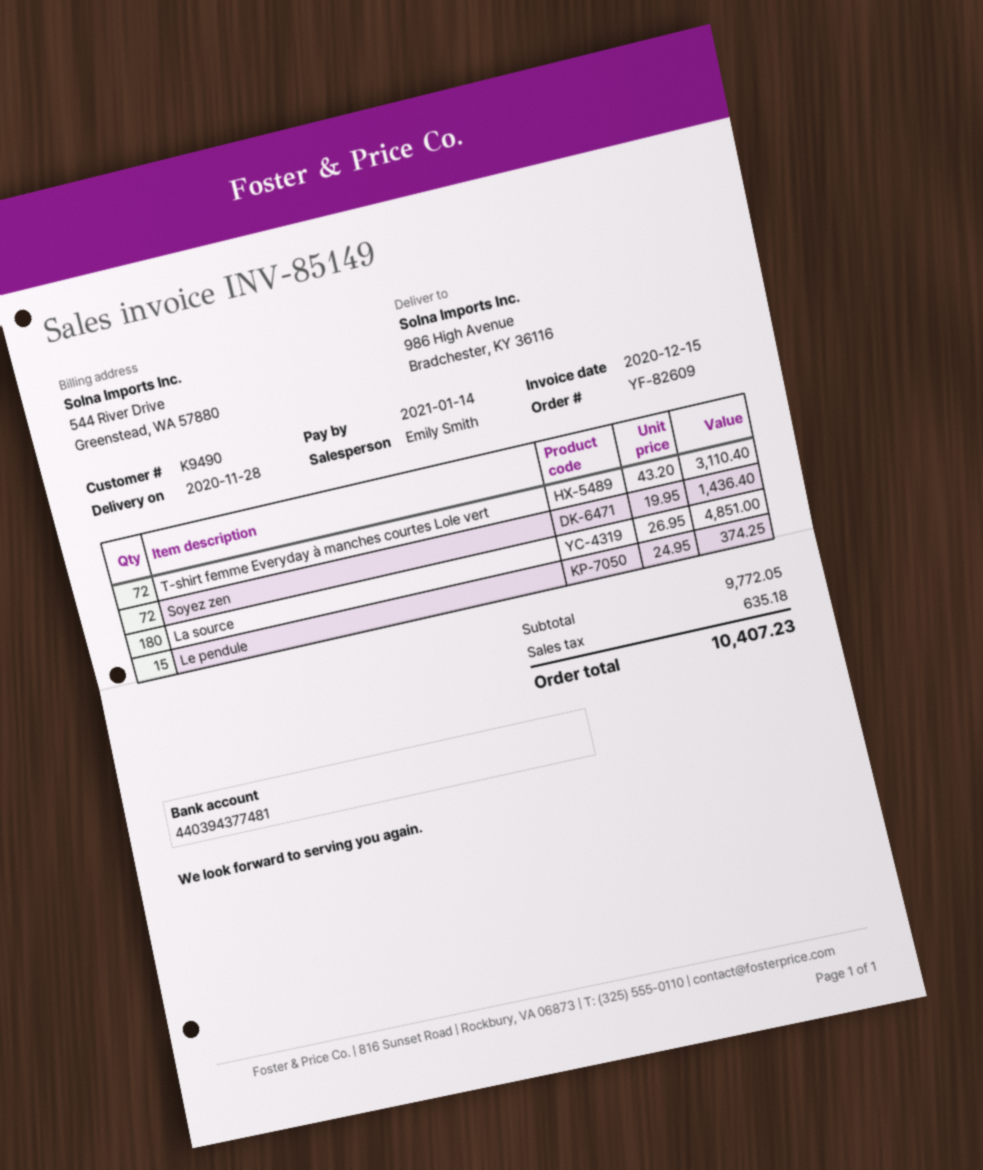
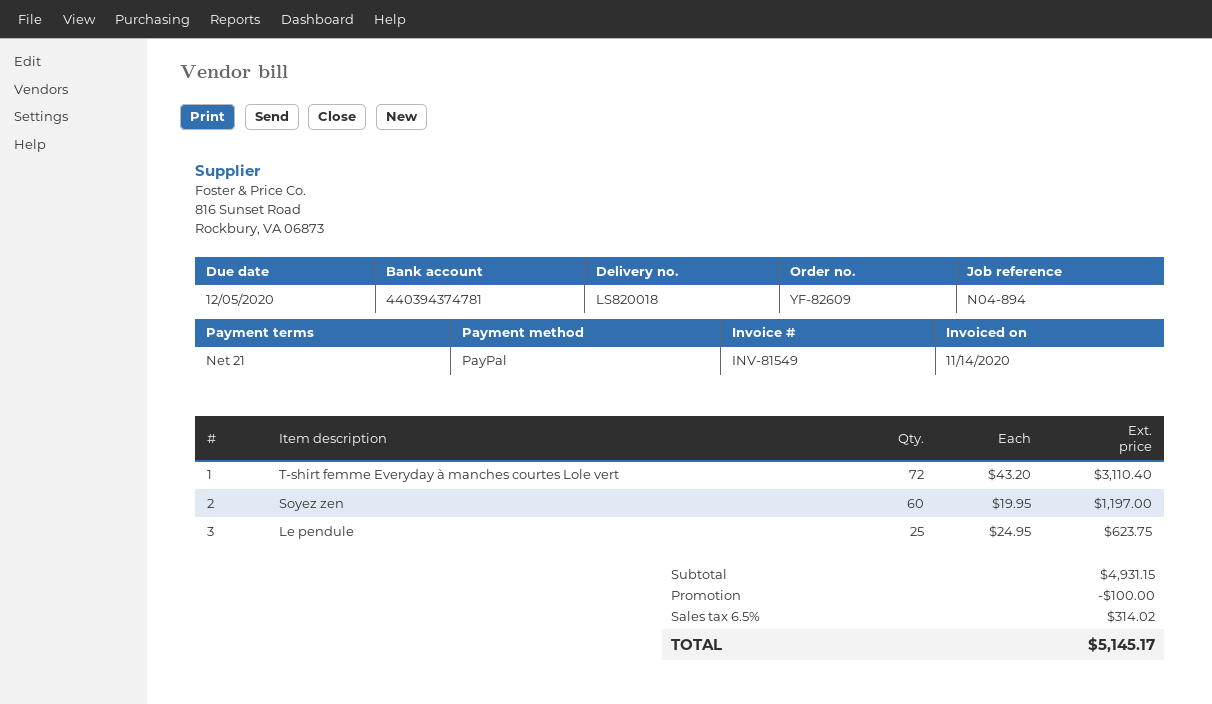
invoice number: INV-85149 -> INV-81549
invoice date: 2020-12-15 -> 2020-11-14
due date: 2021-01-14 -> 2020-12-05
bank account: 440394377481 -> 440394374781
Soyez zen: 72 x 19.95 = 1436.40 -> 60 x 19.95 = 1197.00
La source: 180 x 26.95 = 4851.00 -> none
Le pendule: 15 x 24.95 = 374.25 -> 25 x 24.95 = 623.75
subtotal: 9772.05 -> 4931.15
discount: none -> 100.00
tax: 635.18 -> 314.02
total: 10407.23 -> 5145.17

